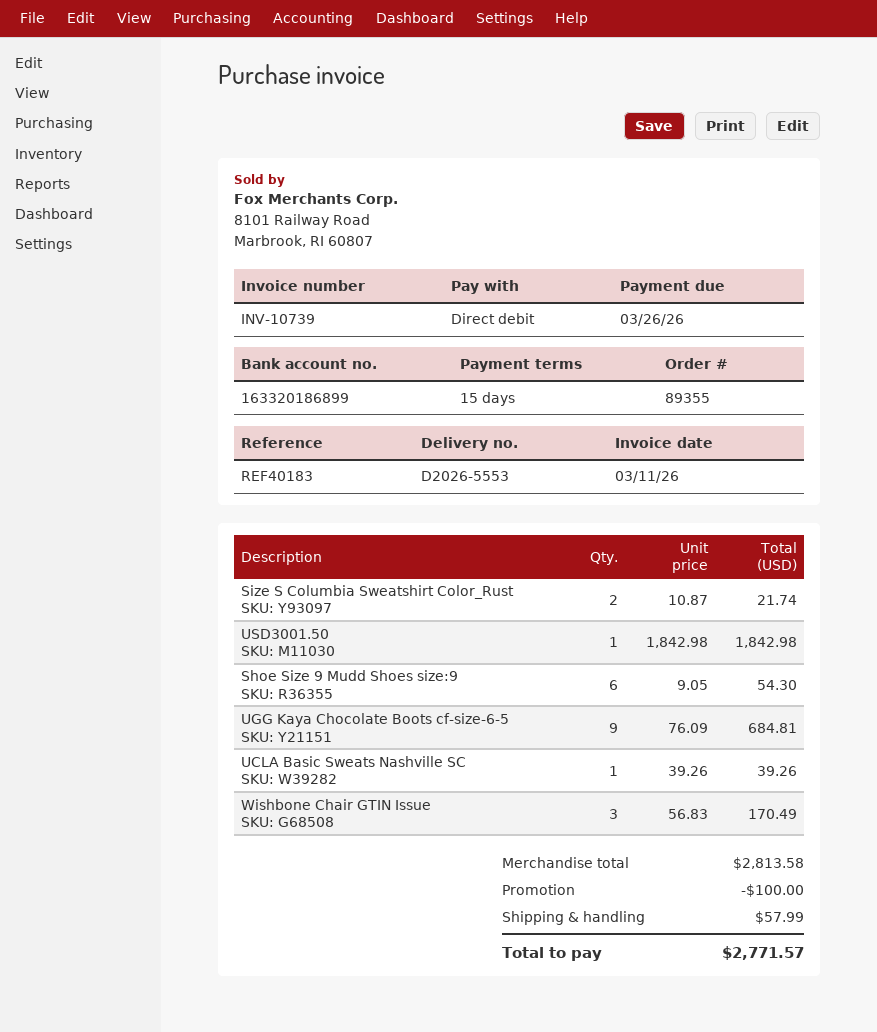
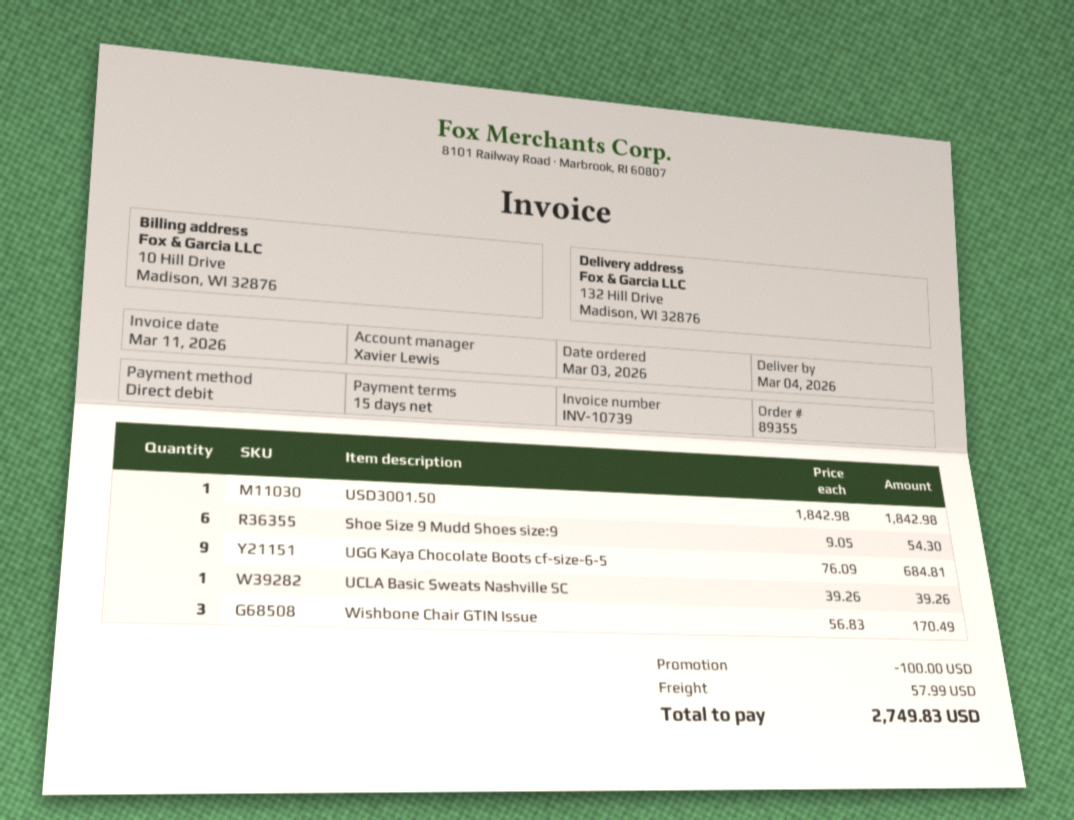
Size S Columbia Sweatshirt Color_Rust: 2 x 10.87 = 21.74 -> none
total: 2771.57 -> 2749.83

